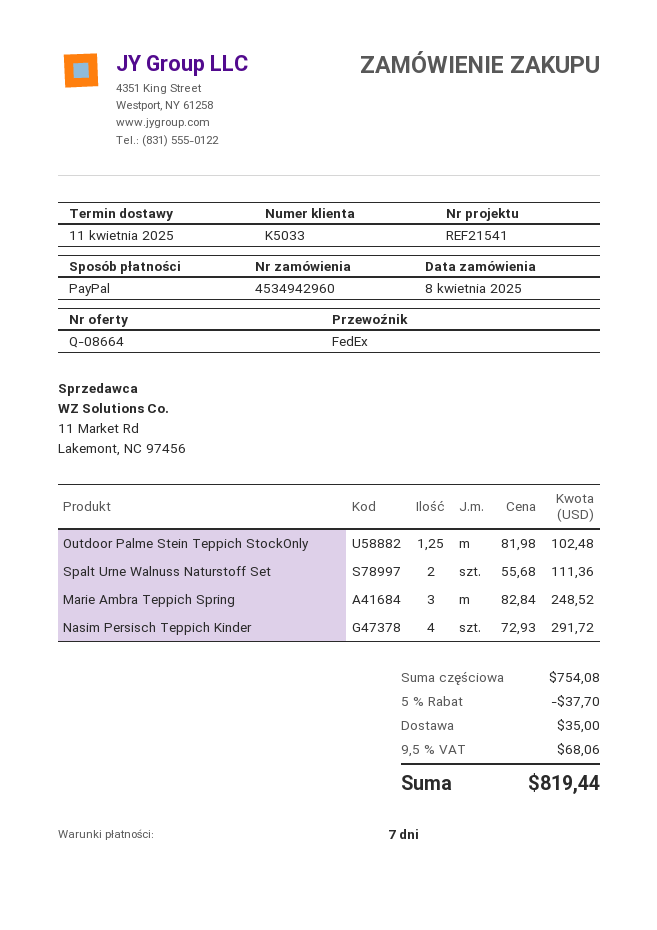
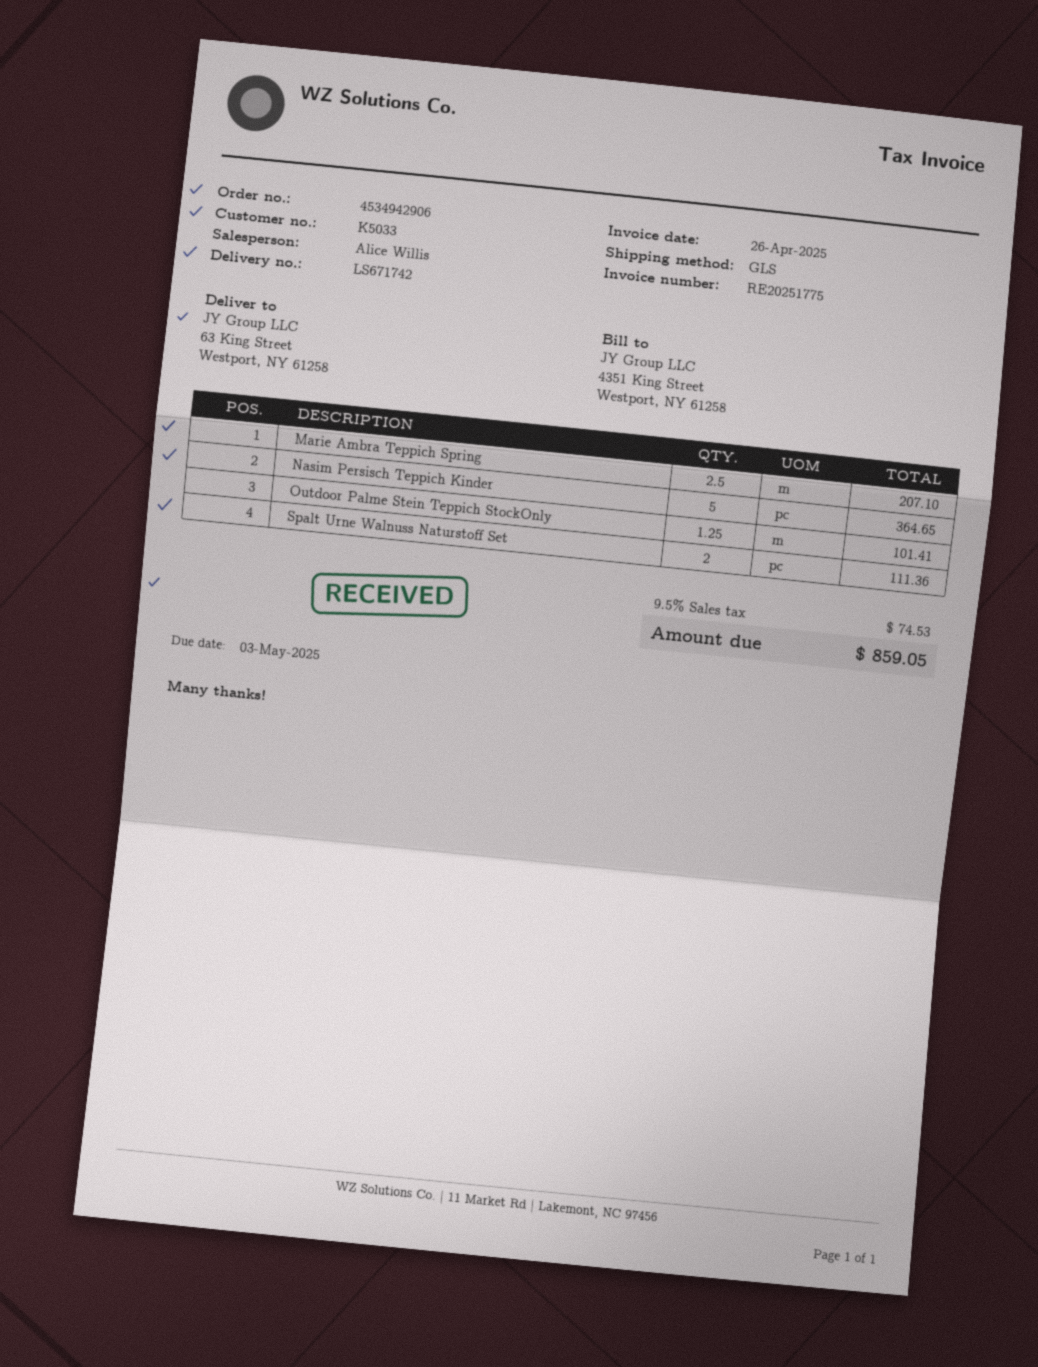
order number: 4534942960 -> 4534942906
shipping method: FedEx -> GLS
Outdoor Palme Stein Teppich StockOnly: 1.25 for 102.48 -> 1.25 for 101.41
Marie Ambra Teppich Spring: 3 for 248.52 -> 2.5 for 207.10
Nasim Persisch Teppich Kinder: 4 for 291.72 -> 5 for 364.65
discount: 5% = 37.70 -> none
shipping: 35.00 -> none
tax: 9.5% = 68.06 -> 9.5% = 74.53
total: 819.44 -> 859.05

